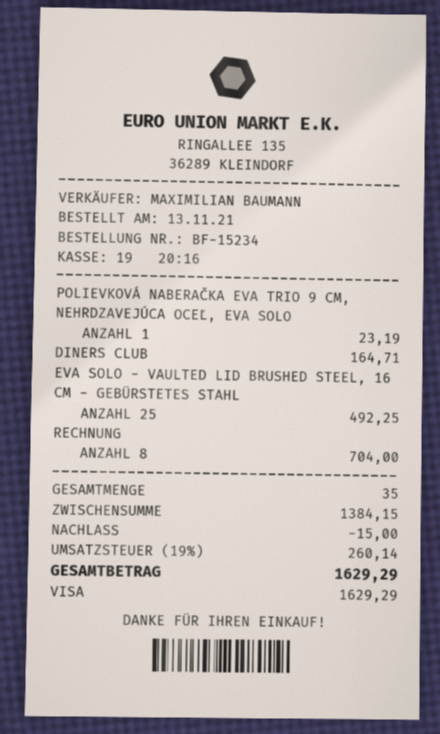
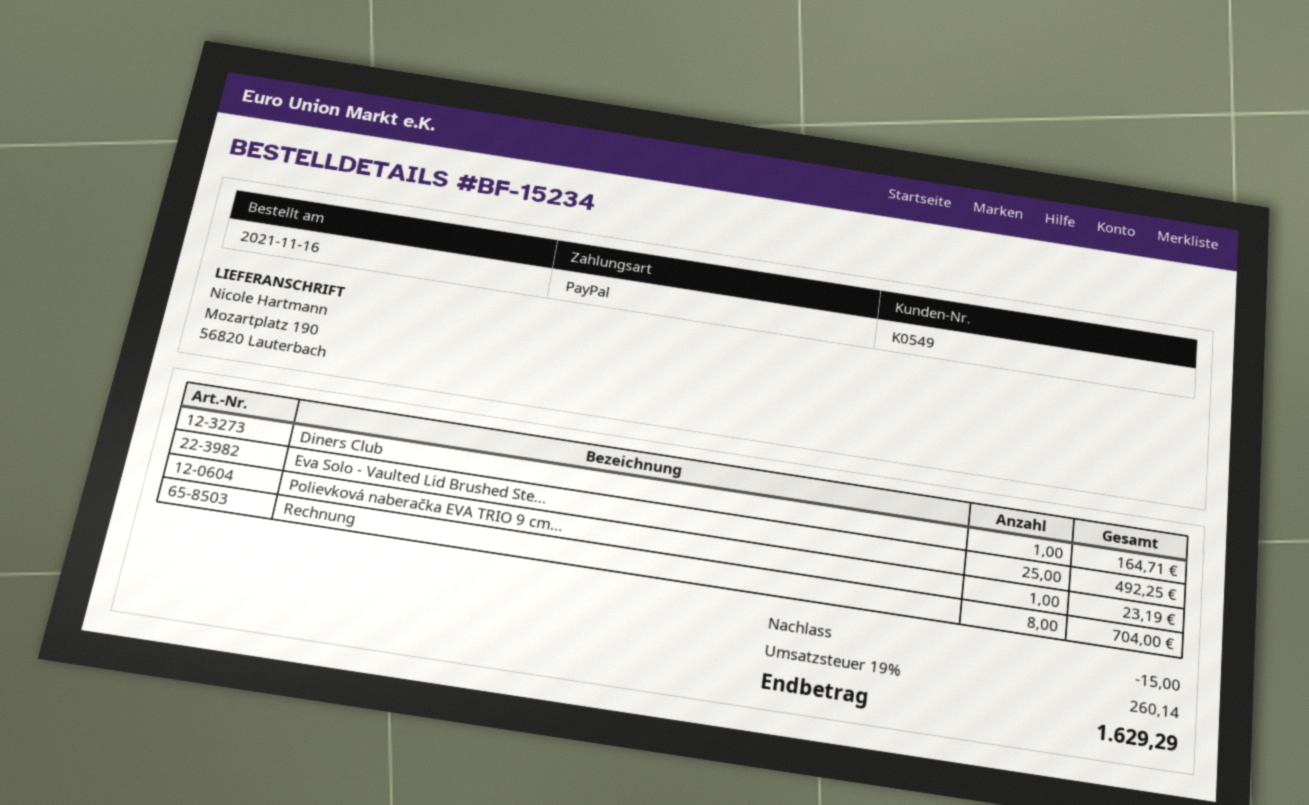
order date: 2021-11-13 -> 2021-11-16
payment method: Visa -> PayPal

